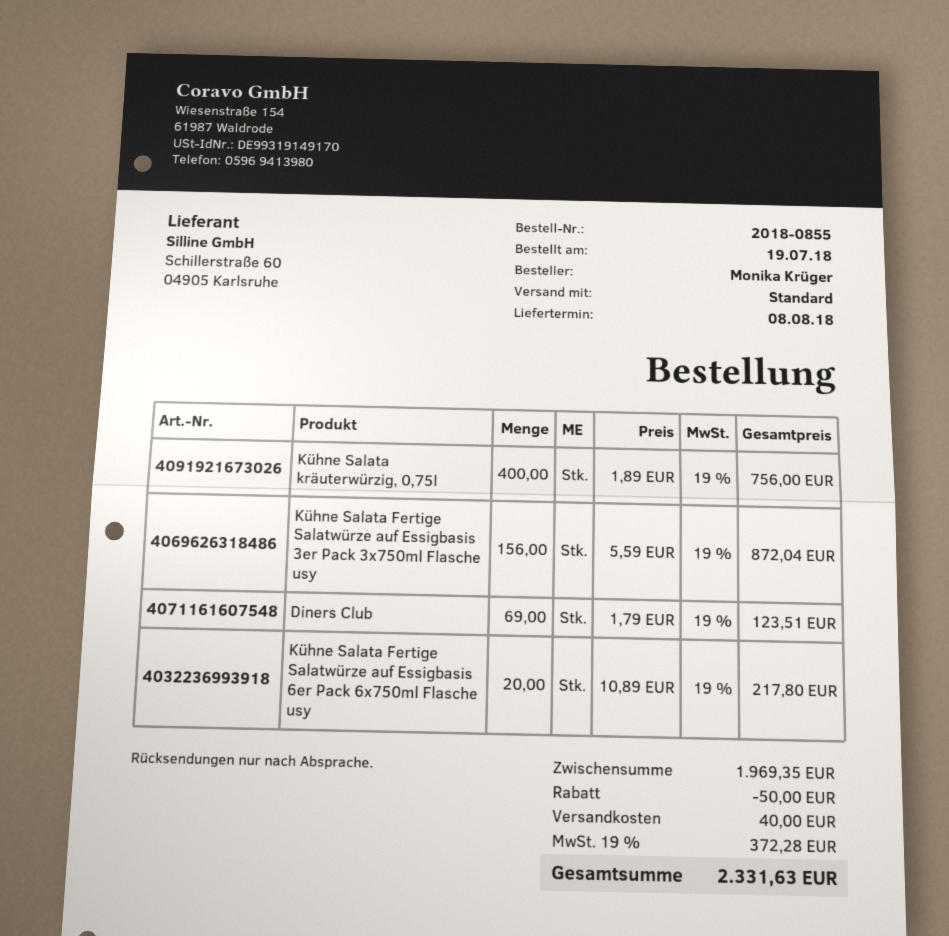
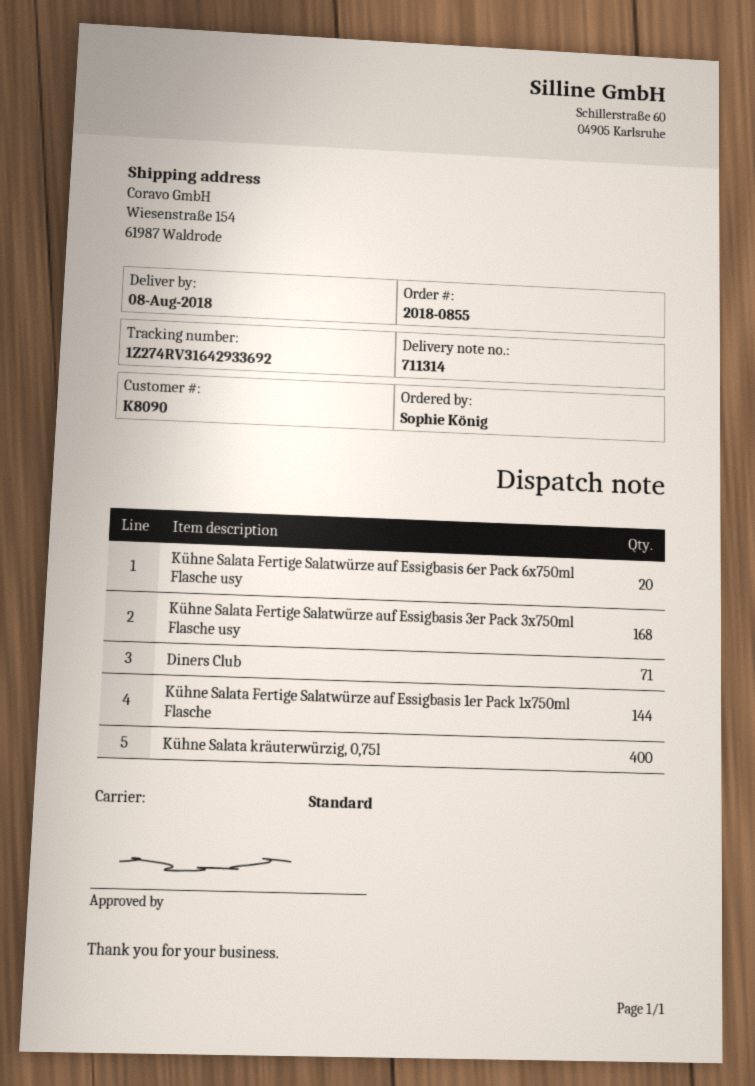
ordered by: Monika Krüger -> Sophie König
Kühne Salata Fertige Salatwürze auf Essigbasis 3er Pack 3x750ml Flasche usy: 156 -> 168
Diners Club: 69 -> 71
Kühne Salata Fertige Salatwürze auf Essigbasis 1er Pack 1x750ml Flasche: none -> 144

